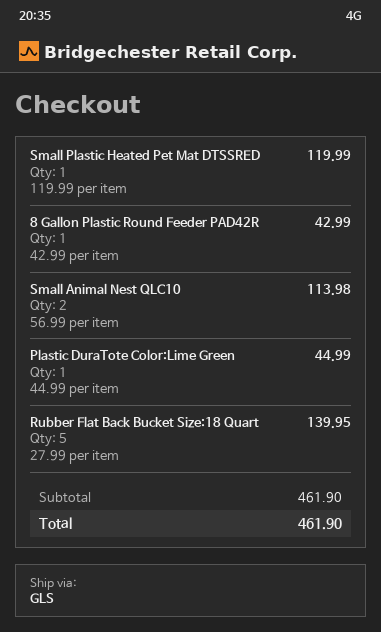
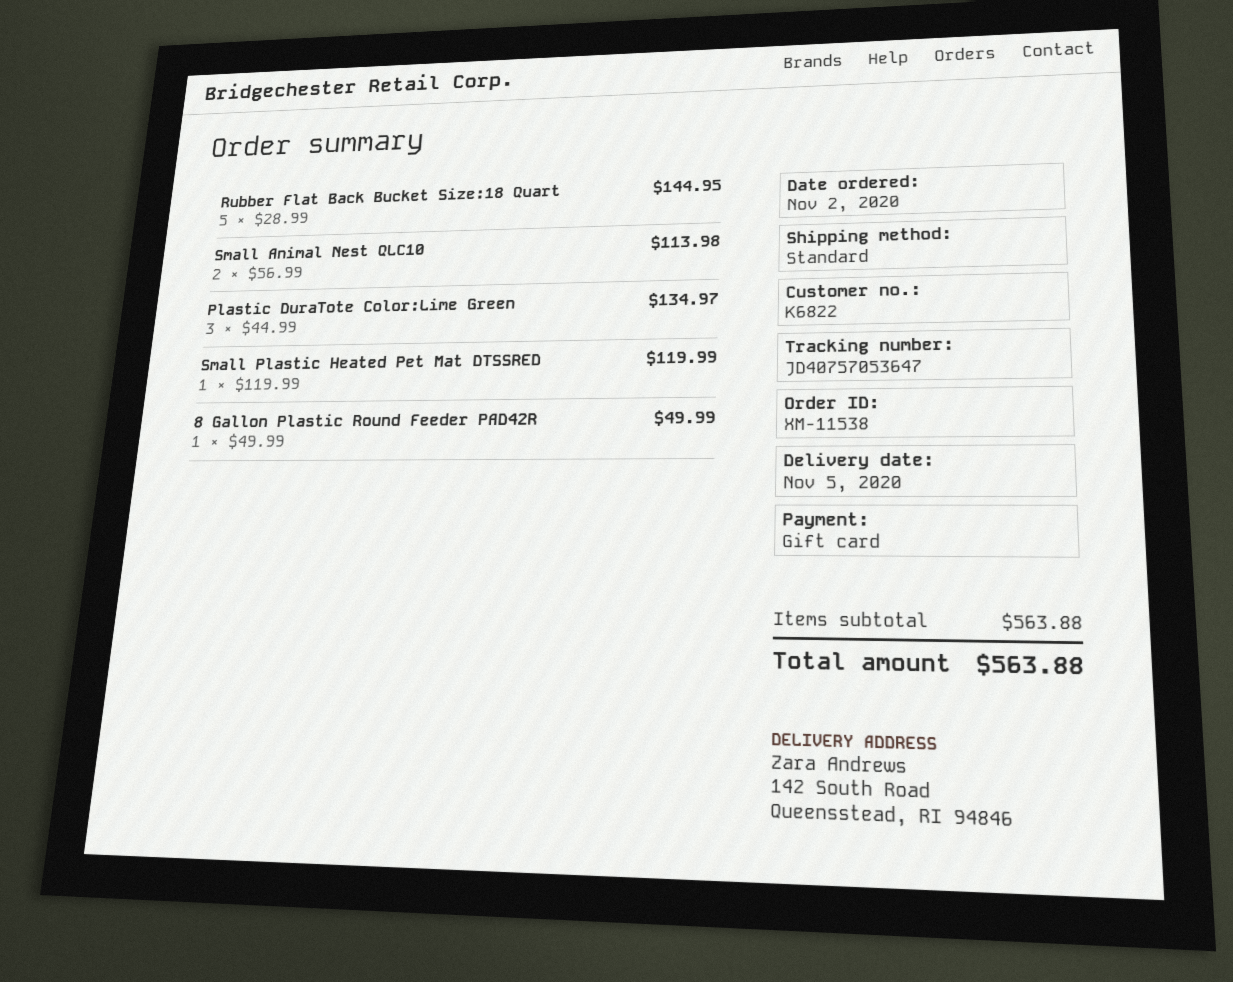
shipping method: GLS -> standard
8 Gallon Plastic Round Feeder PAD42R: 1 x 42.99 = 42.99 -> 1 x 49.99 = 49.99
Plastic DuraTote Color:Lime Green: 1 x 44.99 = 44.99 -> 3 x 44.99 = 134.97
Rubber Flat Back Bucket Size:18 Quart: 5 x 27.99 = 139.95 -> 5 x 28.99 = 144.95
subtotal: 461.90 -> 563.88
total: 461.90 -> 563.88

